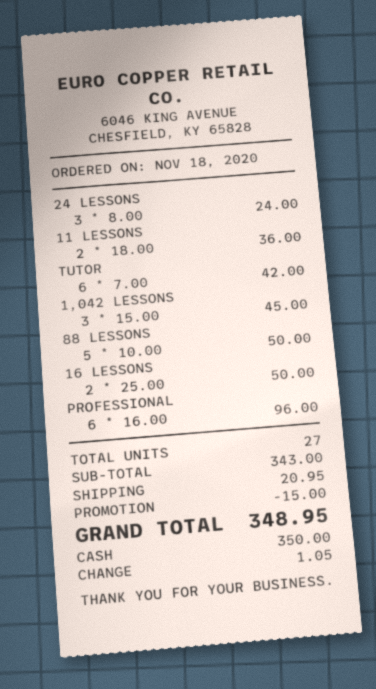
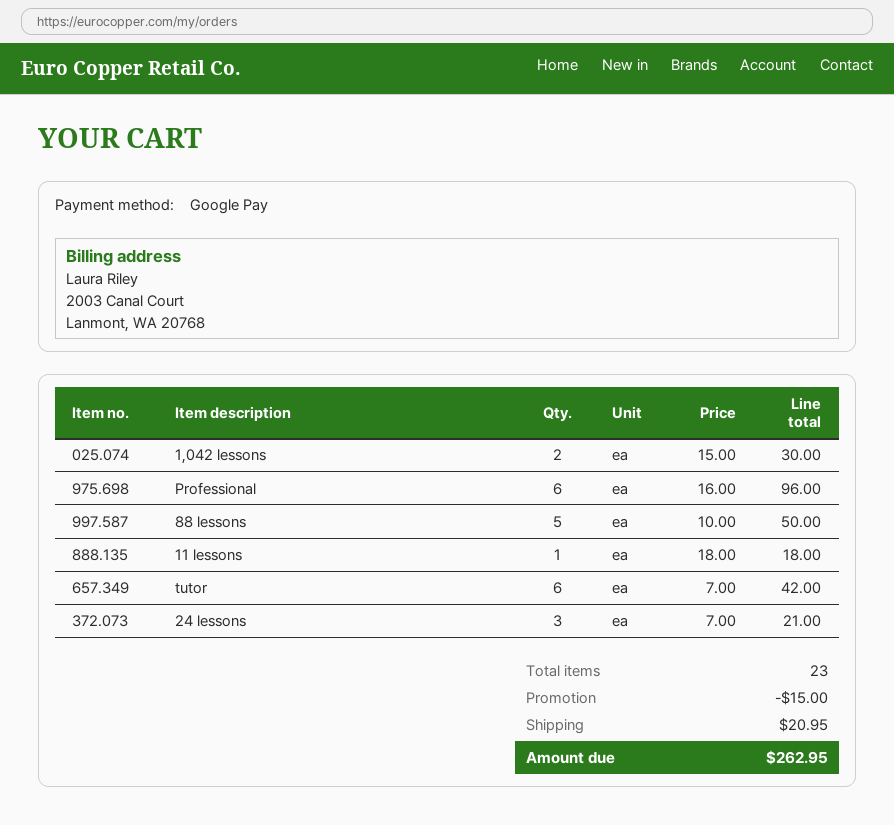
payment method: cash -> Google Pay
24 LESSONS: 3 x 8.00 = 24.00 -> 3 x 7.00 = 21.00
11 LESSONS: 2 x 18.00 = 36.00 -> 1 x 18.00 = 18.00
1,042 LESSONS: 3 x 15.00 = 45.00 -> 2 x 15.00 = 30.00
16 LESSONS: 2 x 25.00 = 50.00 -> none
total quantity: 27 -> 23
total: 348.95 -> 262.95

